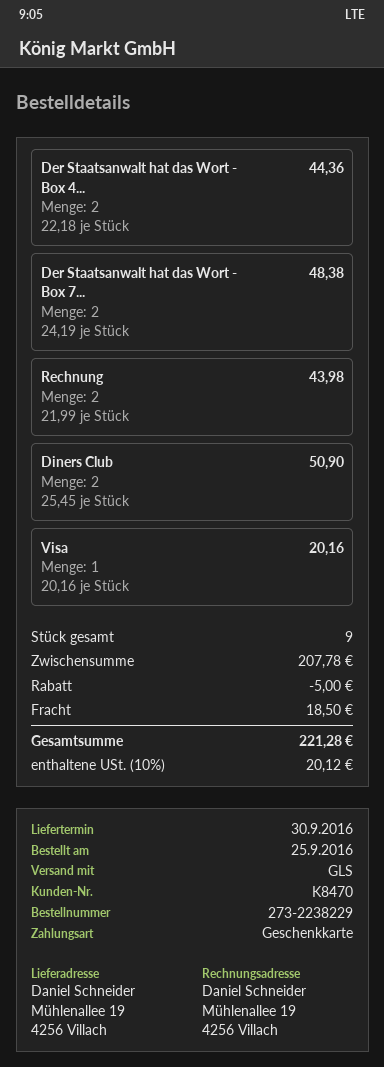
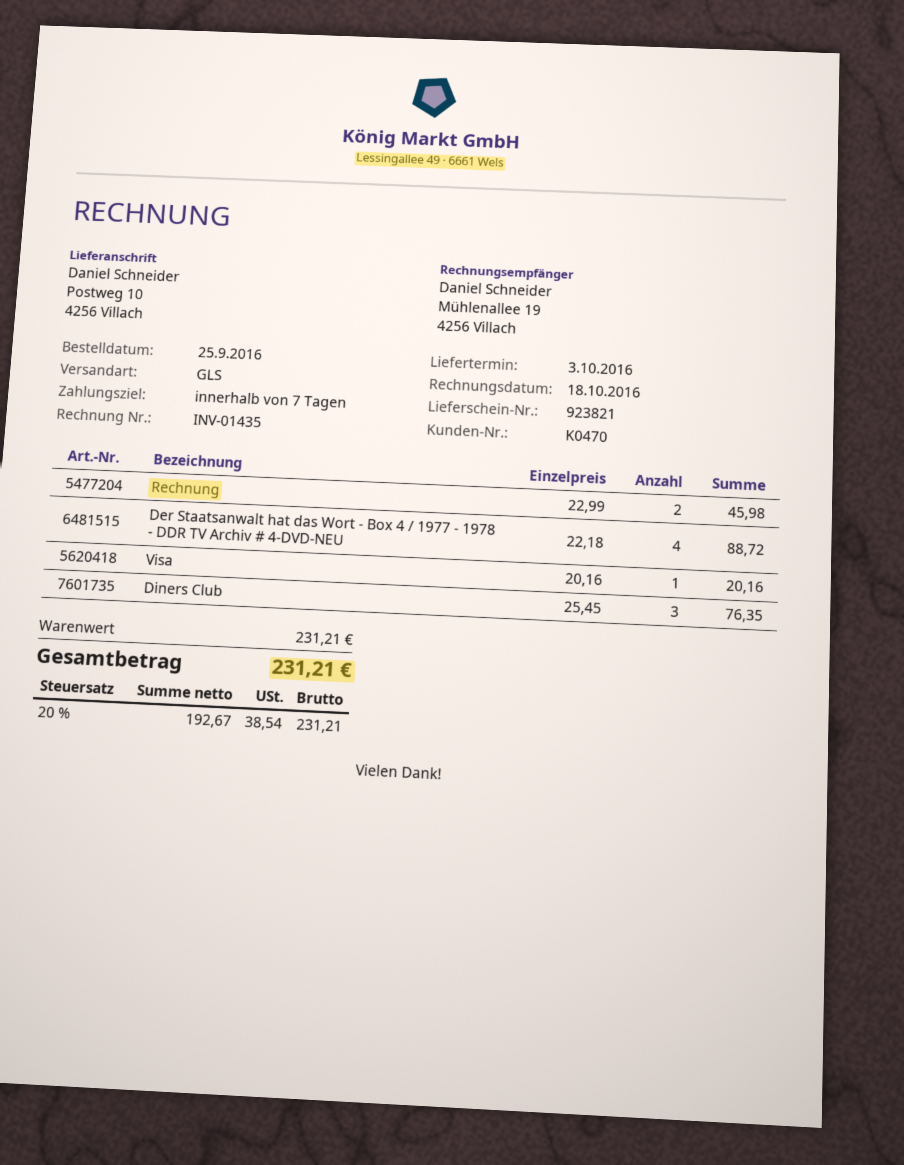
delivery date: 2016-09-30 -> 2016-10-03
customer number: K8470 -> K0470
ship to: Mühlenallee 19, 4256 Villach -> Postweg 10, 4256 Villach
Der Staatsanwalt hat das Wort - Box 4...: 2 x 22.18 = 44.36 -> 4 x 22.18 = 88.72
Der Staatsanwalt hat das Wort - Box 7...: 2 x 24.19 = 48.38 -> none
Rechnung: 2 x 21.99 = 43.98 -> 2 x 22.99 = 45.98
Diners Club: 2 x 25.45 = 50.90 -> 3 x 25.45 = 76.35
subtotal: 207.78 -> 231.21
discount: 5.00 -> none
shipping: 18.50 -> none
tax: 10% = 20.12 -> 20% = 38.54
total: 221.28 -> 231.21

